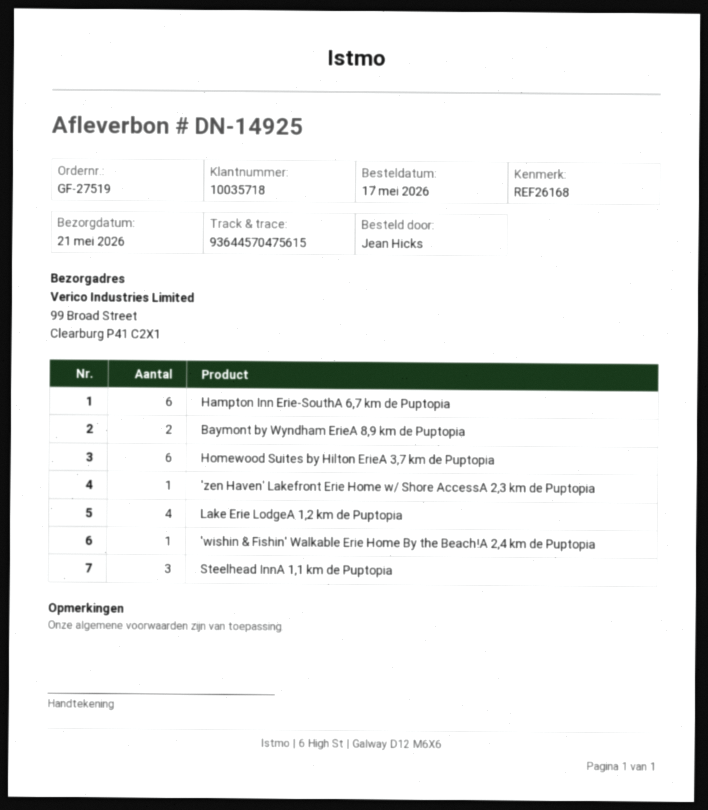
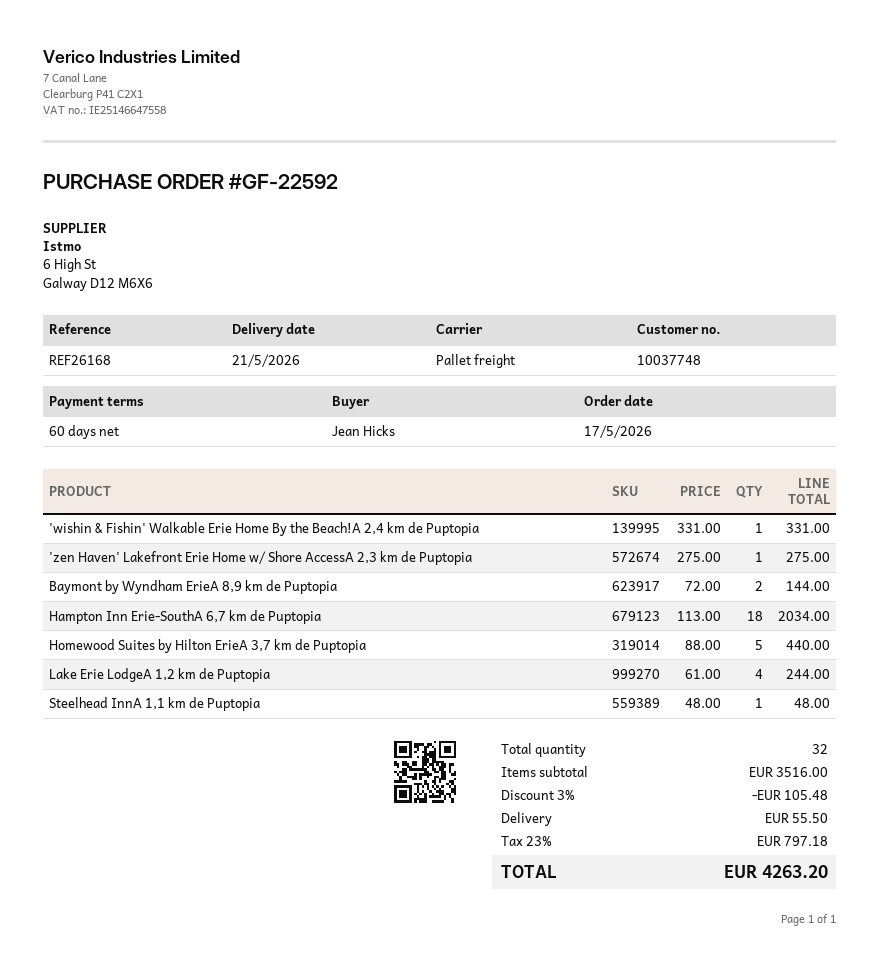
order number: GF-27519 -> GF-22592
customer number: 10035718 -> 10037748
Hampton Inn Erie-SouthA 6,7 km de Puptopia: 6 -> 18
Homewood Suites by Hilton ErieA 3,7 km de Puptopia: 6 -> 5
Steelhead InnA 1,1 km de Puptopia: 3 -> 1

